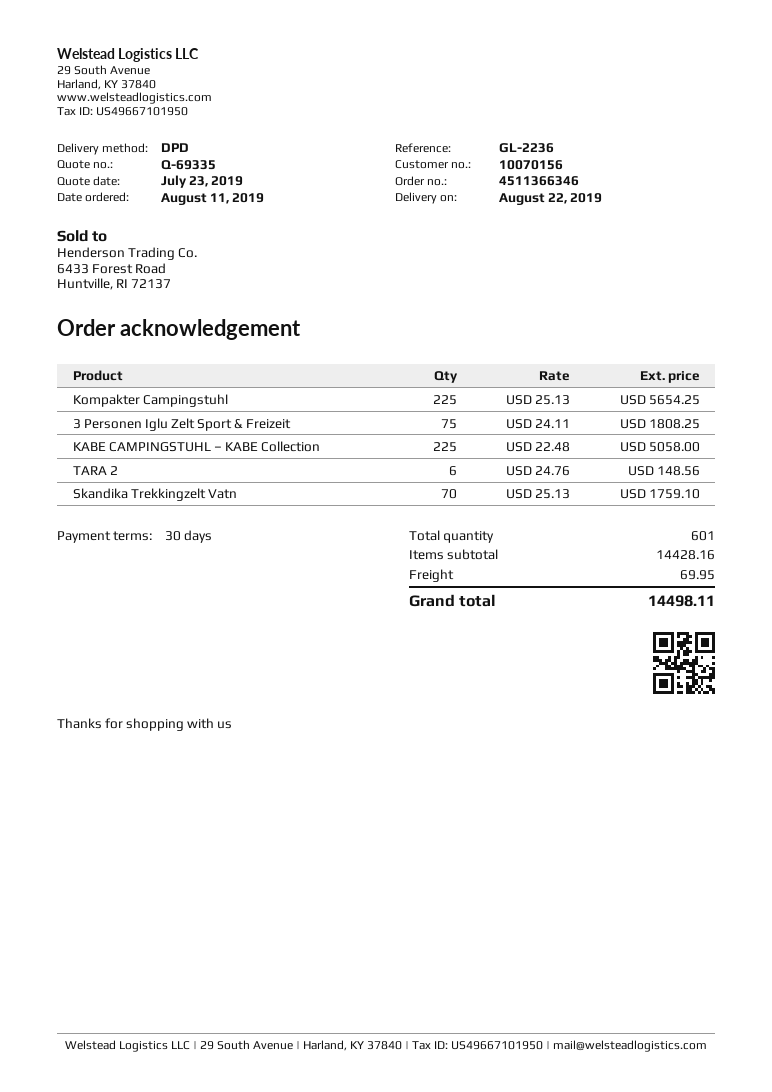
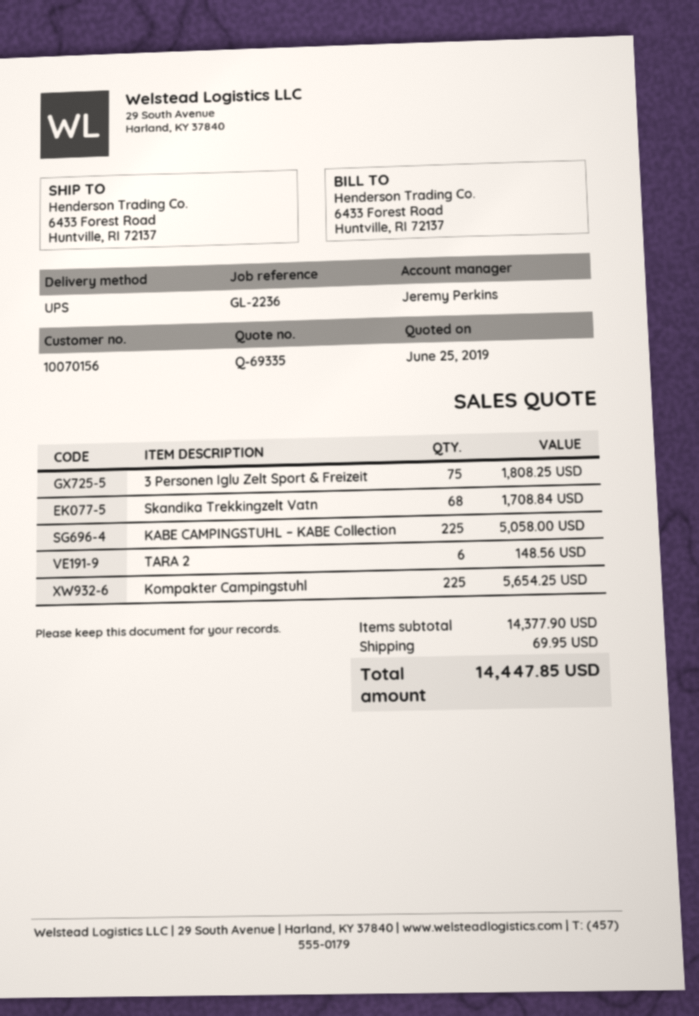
quote date: 2019-07-23 -> 2019-06-25
shipping method: DPD -> UPS
Skandika Trekkingzelt Vatn: 70 for 1759.10 -> 68 for 1708.84
subtotal: 14428.16 -> 14377.90
total: 14498.11 -> 14447.85

